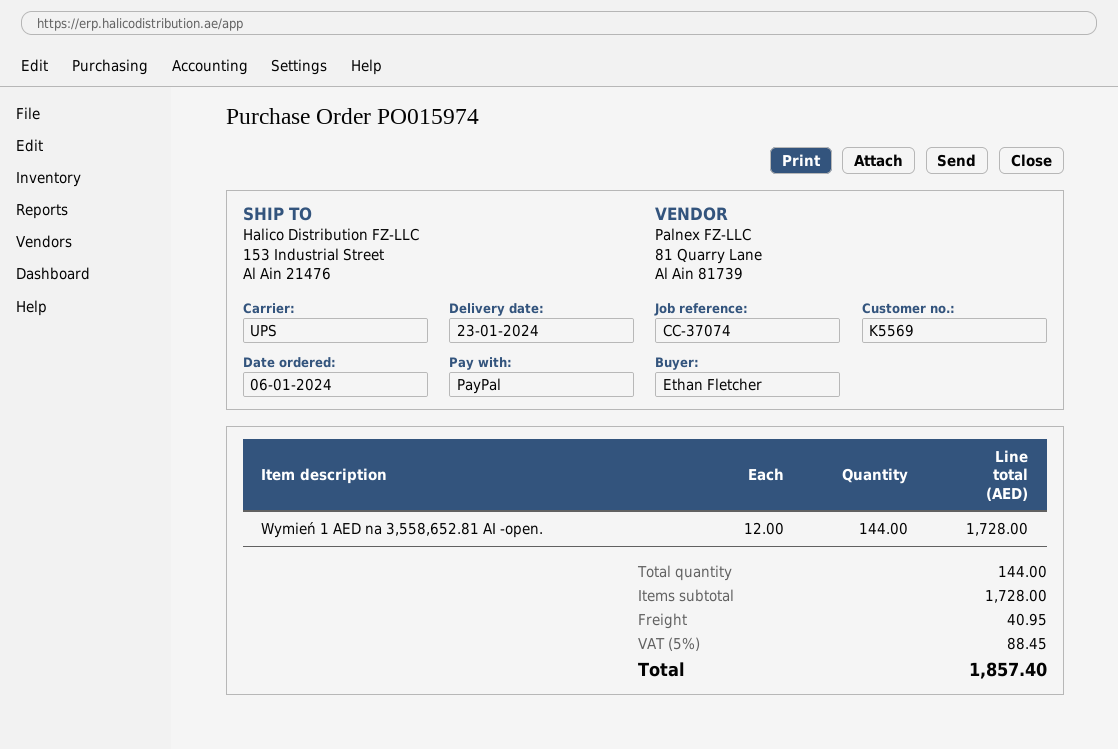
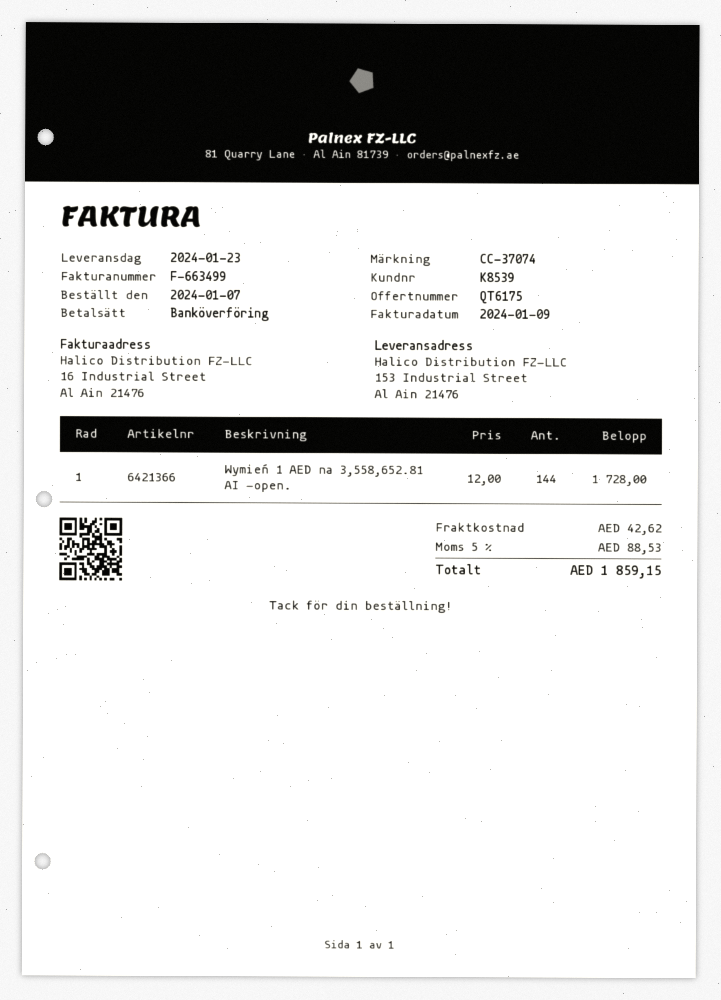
order date: 2024-01-06 -> 2024-01-07
customer number: K5569 -> K8539
payment method: PayPal -> bank transfer
shipping: 40.95 -> 42.62
tax: 5% = 88.45 -> 5% = 88.53
total: 1857.40 -> 1859.15

